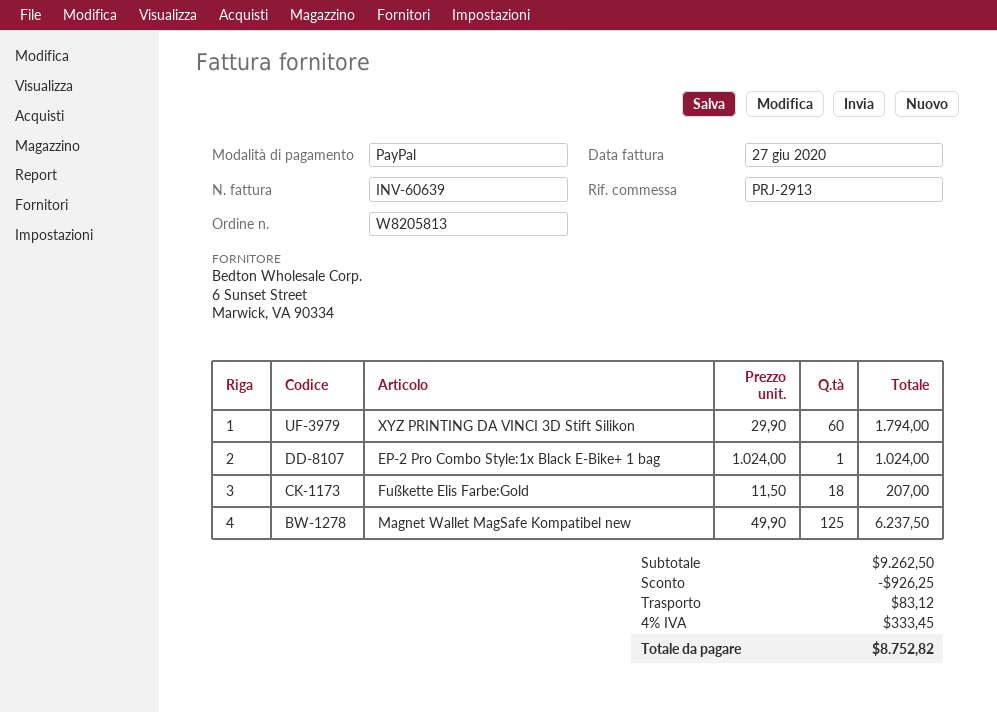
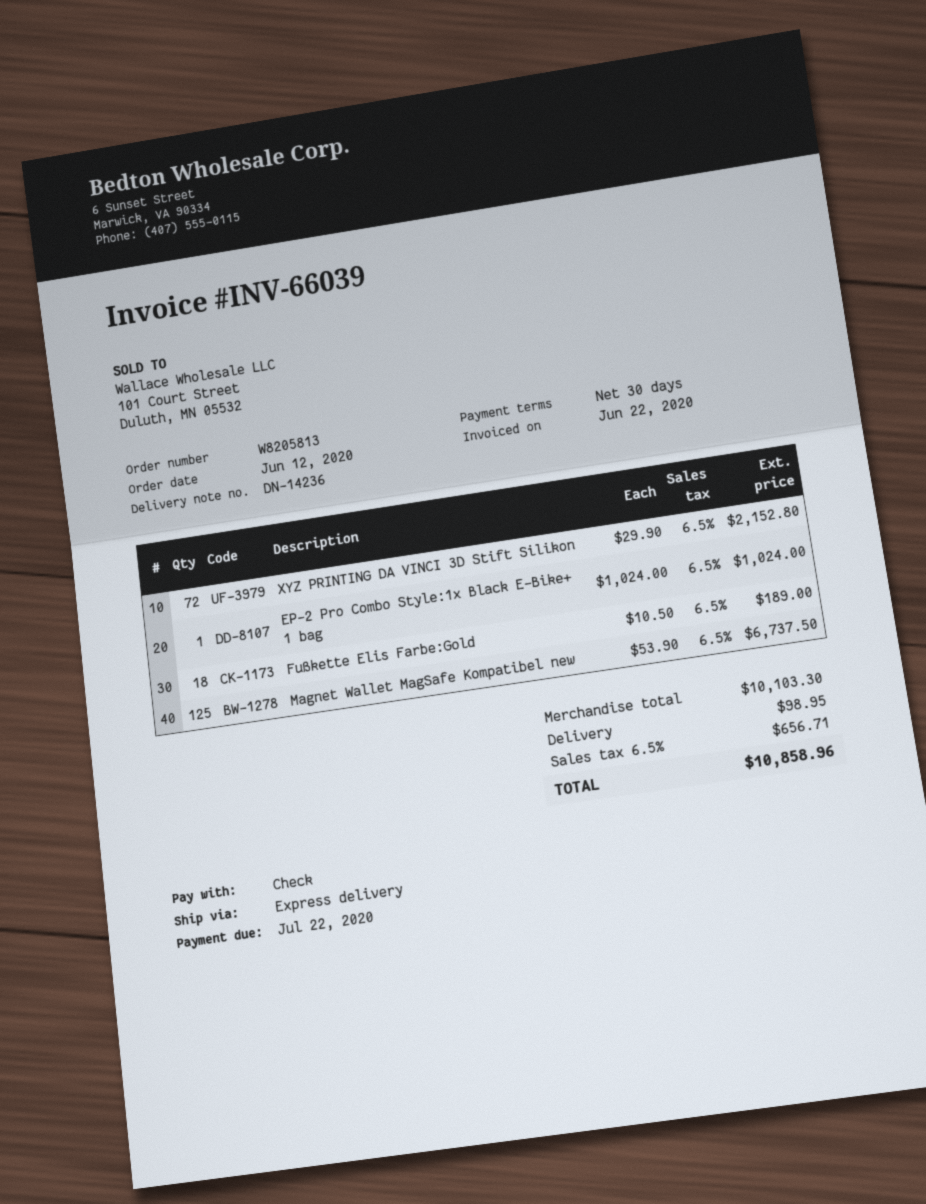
invoice number: INV-60639 -> INV-66039
invoice date: 2020-06-27 -> 2020-06-22
payment method: PayPal -> cheque
XYZ PRINTING DA VINCI 3D Stift Silikon: 60 x 29.90 = 1794.00 -> 72 x 29.90 = 2152.80
Fußkette Elis Farbe:Gold: 18 x 11.50 = 207.00 -> 18 x 10.50 = 189.00
Magnet Wallet MagSafe Kompatibel new: 125 x 49.90 = 6237.50 -> 125 x 53.90 = 6737.50
subtotal: 9262.50 -> 10103.30
discount: 926.25 -> none
shipping: 83.12 -> 98.95
tax: 4% = 333.45 -> 6.5% = 656.71
total: 8752.82 -> 10858.96

